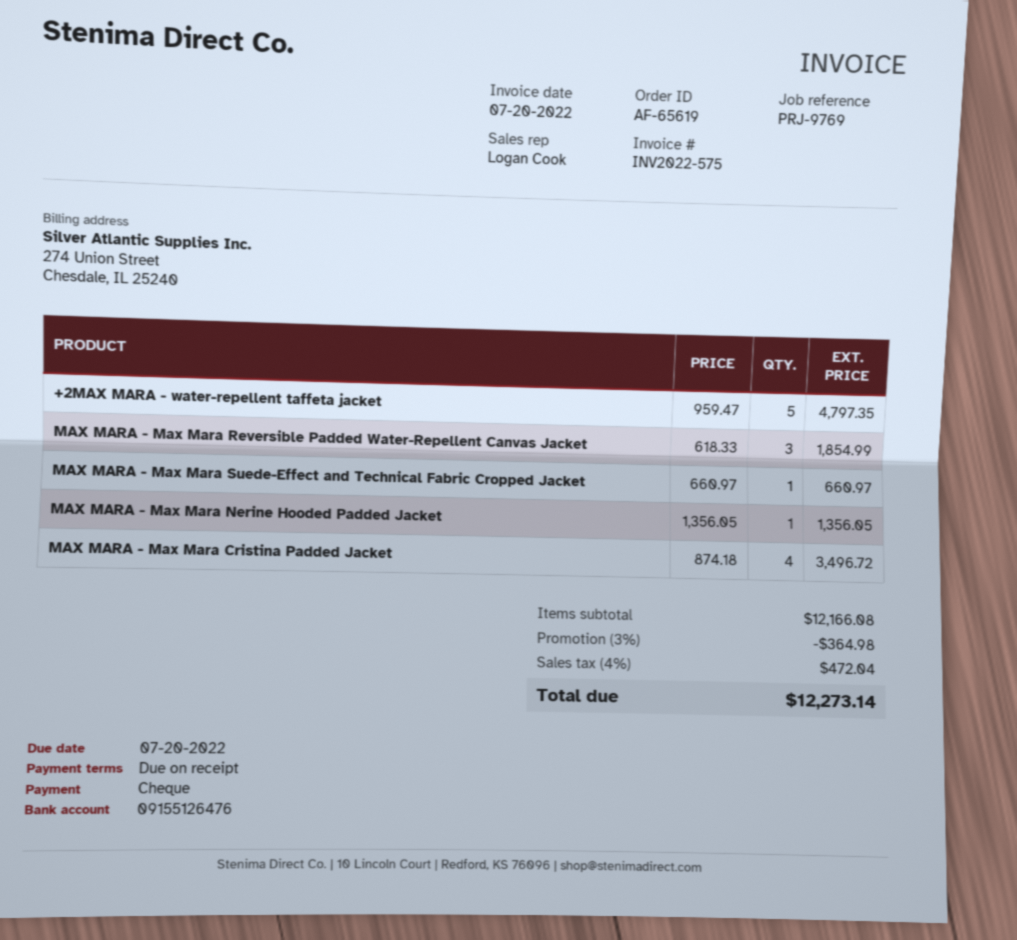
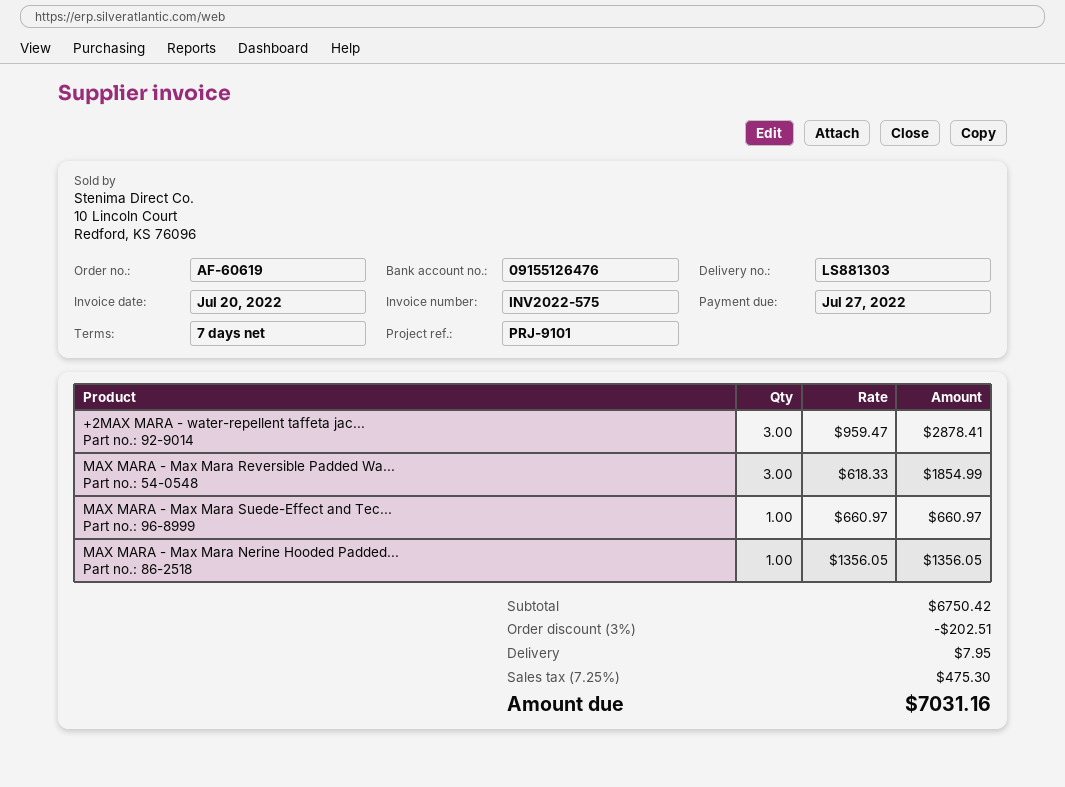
order number: AF-65619 -> AF-60619
payment terms: on receipt -> 7 days
due date: 2022-07-20 -> 2022-07-27
reference: PRJ-9769 -> PRJ-9101
+2MAX MARA - water-repellent taffeta jacket: 5 x 959.47 = 4797.35 -> 3 x 959.47 = 2878.41
MAX MARA - Max Mara Cristina Padded Jacket: 4 x 874.18 = 3496.72 -> none
subtotal: 12166.08 -> 6750.42
discount: 3% = 364.98 -> 3% = 202.51
shipping: none -> 7.95
tax: 4% = 472.04 -> 7.25% = 475.30
total: 12273.14 -> 7031.16

